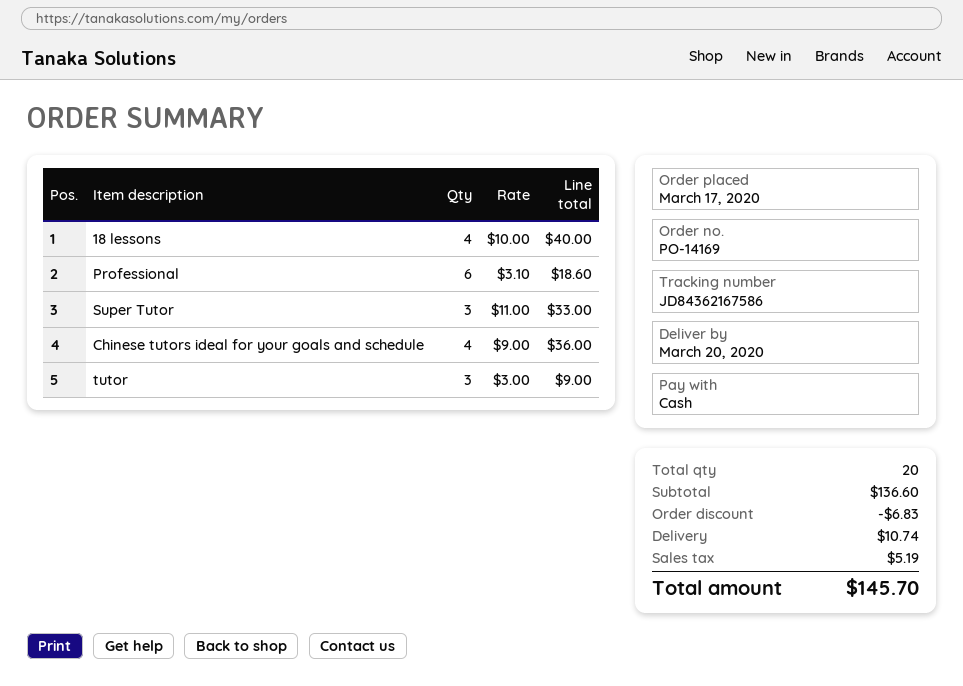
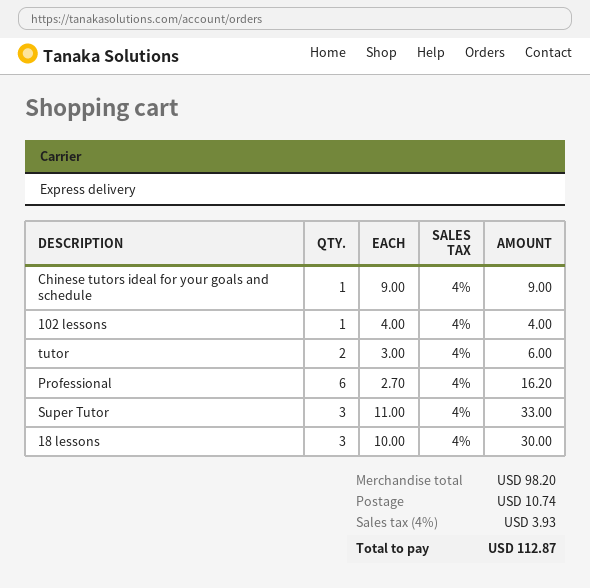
18 lessons: 4 x 10.00 = 40.00 -> 3 x 10.00 = 30.00
Professional: 6 x 3.10 = 18.60 -> 6 x 2.70 = 16.20
Chinese tutors ideal for your goals and schedule: 4 x 9.00 = 36.00 -> 1 x 9.00 = 9.00
tutor: 3 x 3.00 = 9.00 -> 2 x 3.00 = 6.00
102 lessons: none -> 1 x 4.00 = 4.00
subtotal: 136.60 -> 98.20
discount: 6.83 -> none
tax: 5.19 -> 3.93
total: 145.70 -> 112.87

